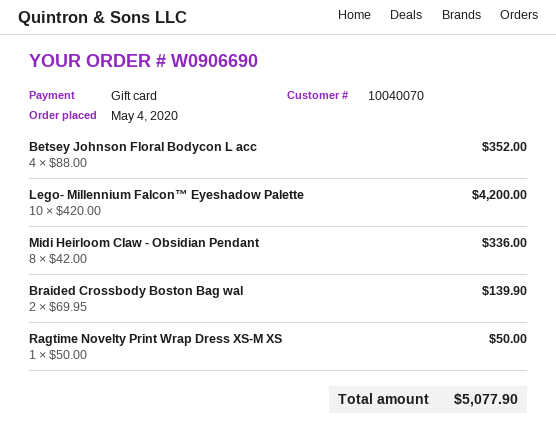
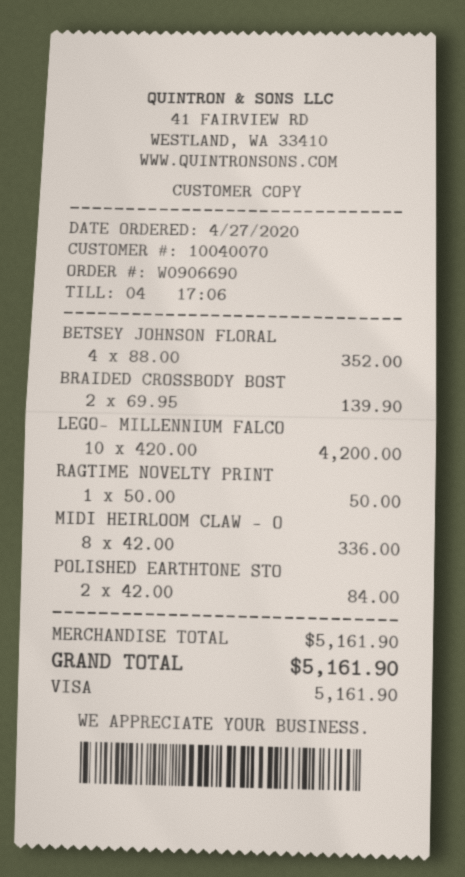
order date: 2020-05-04 -> 2020-04-27
payment method: gift card -> Visa
POLISHED EARTHTONE STO: none -> 2 x 42.00 = 84.00
total: 5077.90 -> 5161.90

